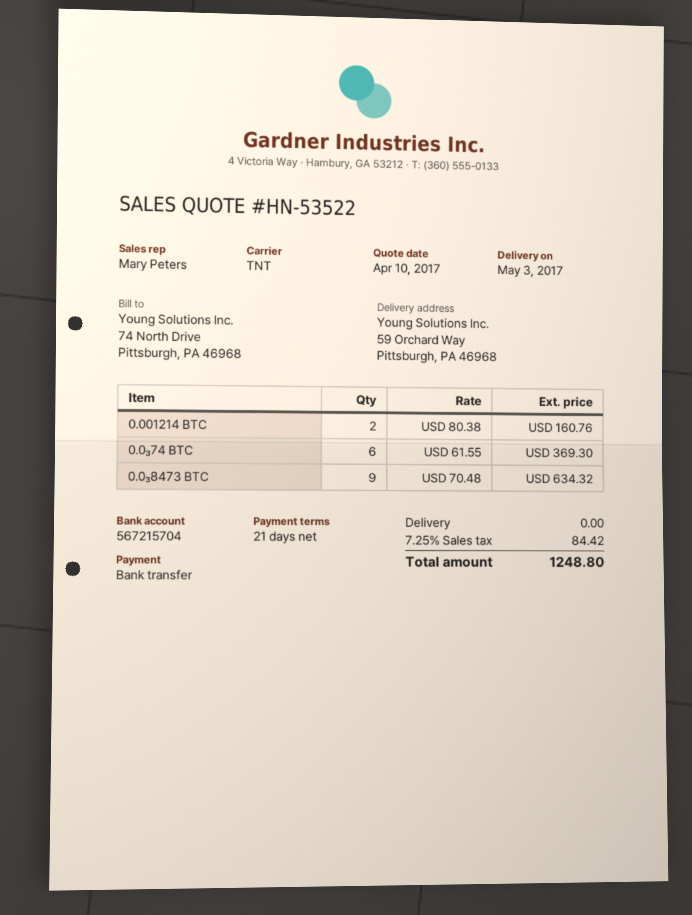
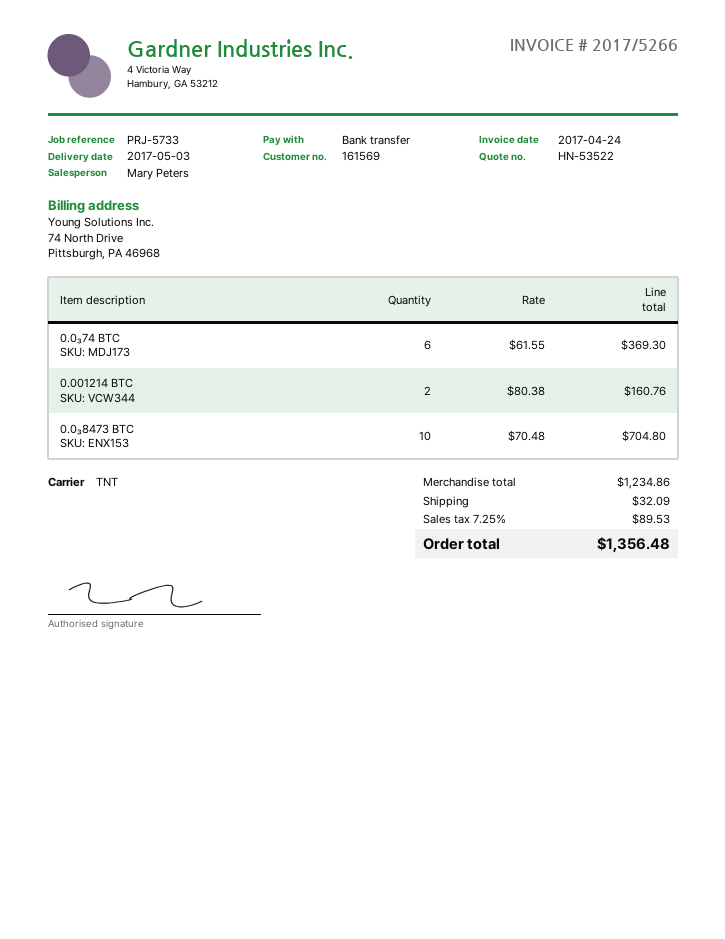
0.0₃8473 BTC: 9 x 70.48 = 634.32 -> 10 x 70.48 = 704.80
shipping: 0.00 -> 32.09
tax: 7.25% = 84.42 -> 7.25% = 89.53
total: 1248.80 -> 1356.48

